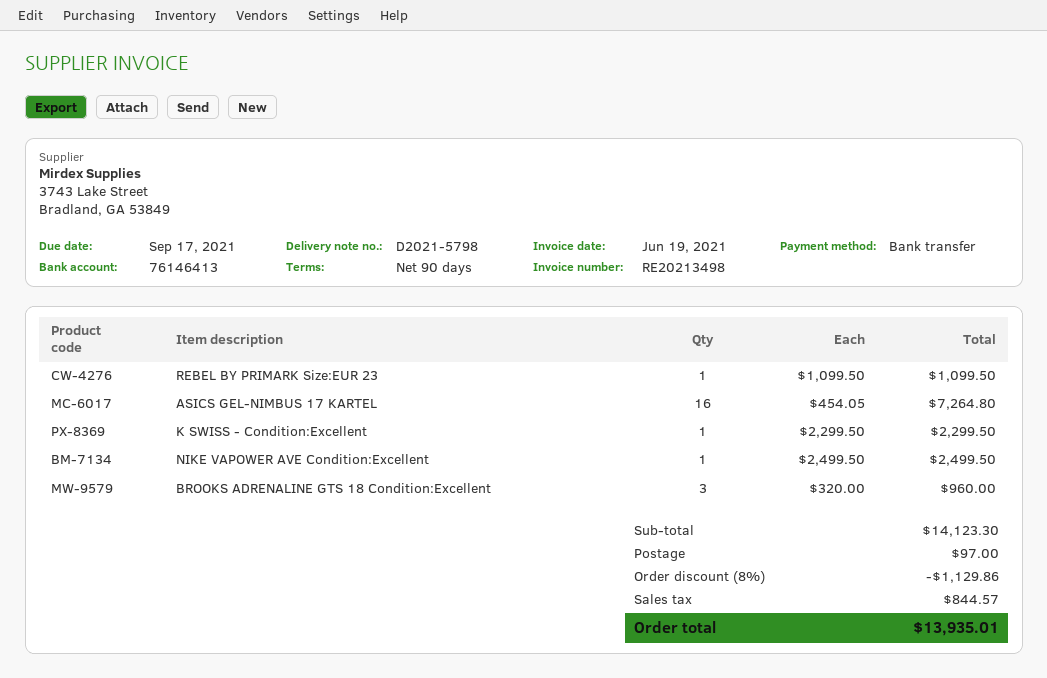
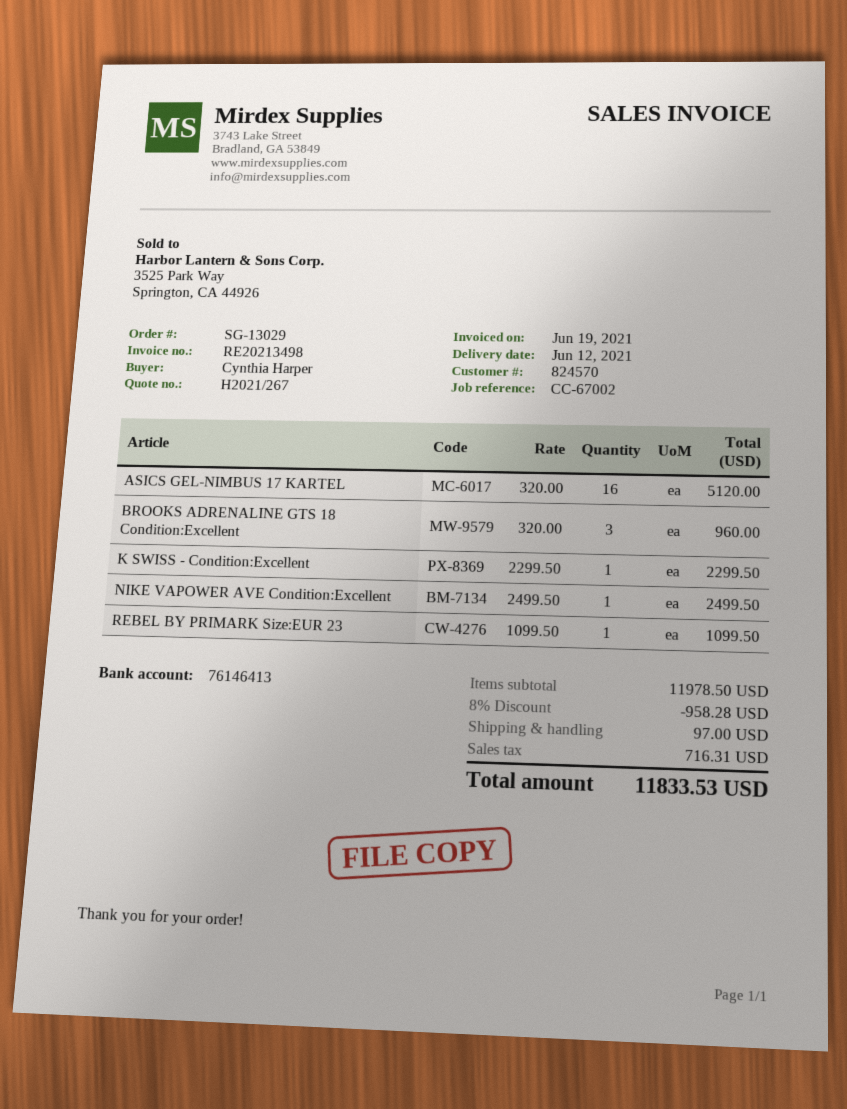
ASICS GEL-NIMBUS 17 KARTEL: 16 x 454.05 = 7264.80 -> 16 x 320.00 = 5120.00
subtotal: 14123.30 -> 11978.50
discount: 8% = 1129.86 -> 8% = 958.28
tax: 844.57 -> 716.31
total: 13935.01 -> 11833.53

